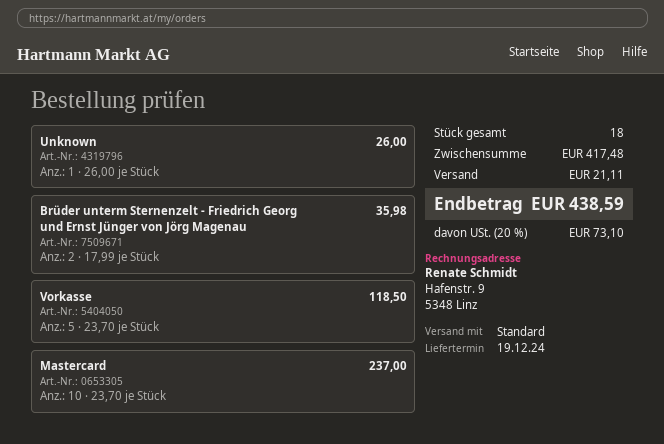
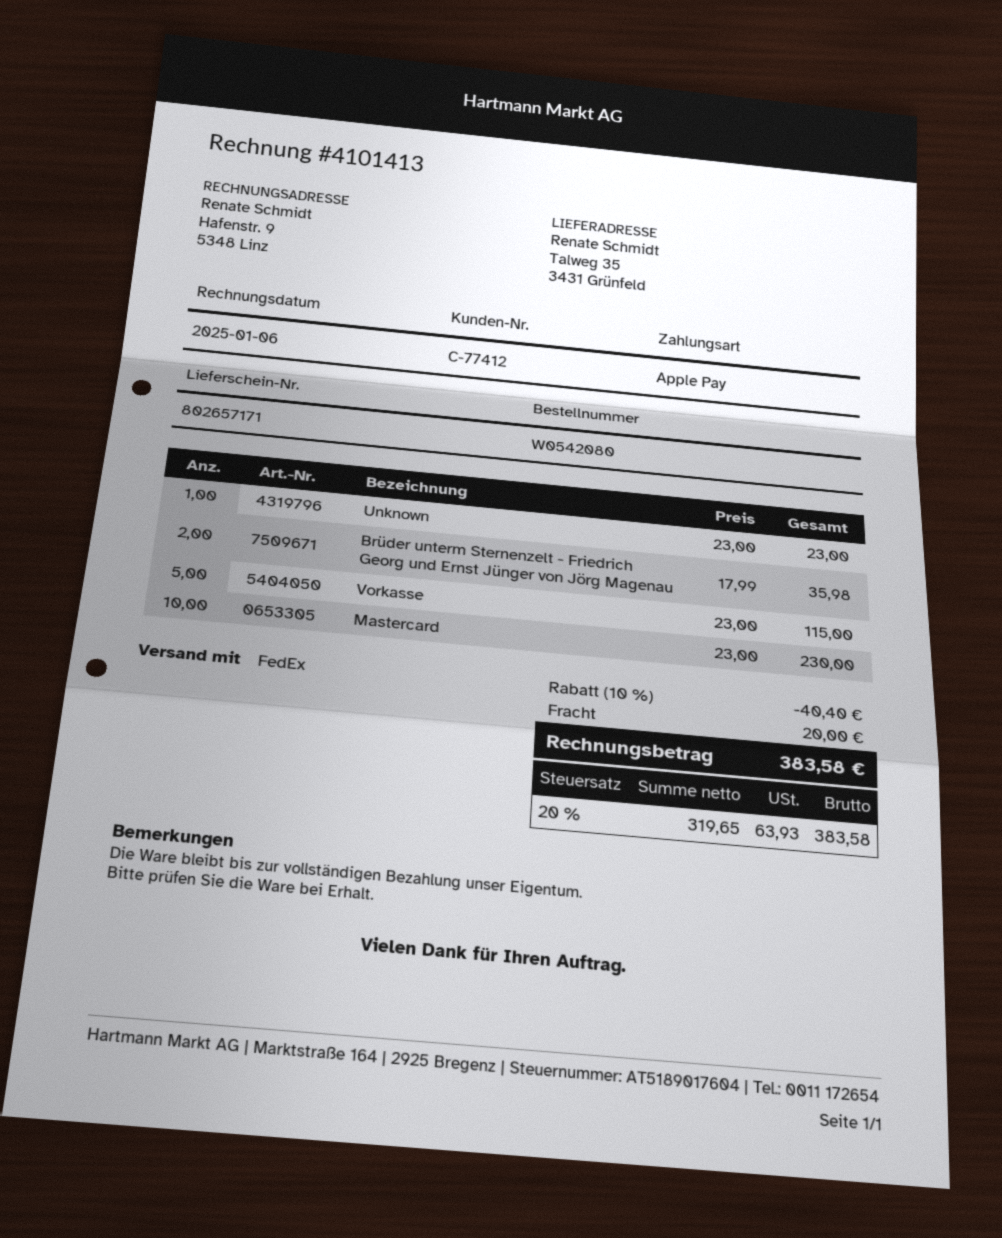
shipping method: standard -> FedEx
Unknown: 1 x 26.00 = 26.00 -> 1 x 23.00 = 23.00
Vorkasse: 5 x 23.70 = 118.50 -> 5 x 23.00 = 115.00
Mastercard: 10 x 23.70 = 237.00 -> 10 x 23.00 = 230.00
discount: none -> 10% = 40.40
shipping: 21.11 -> 20.00
tax: 20% = 73.10 -> 20% = 63.93
total: 438.59 -> 383.58

